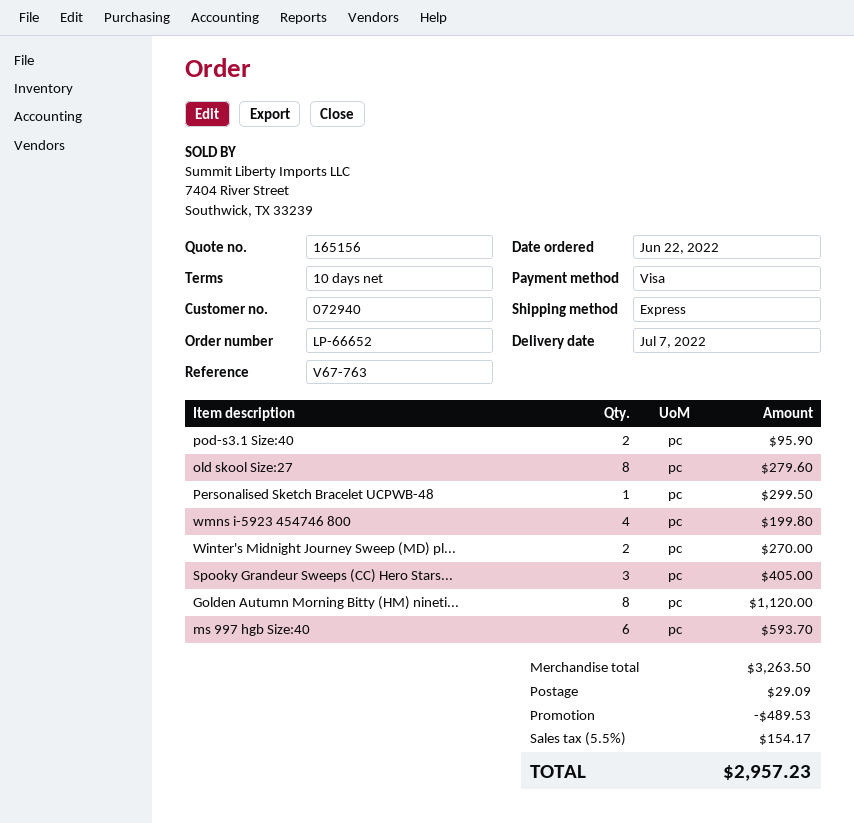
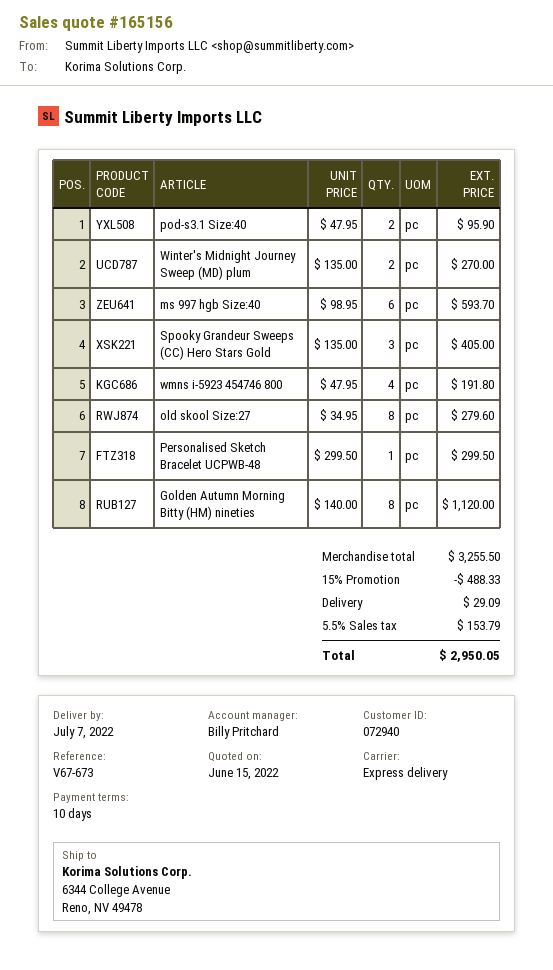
reference: V67-763 -> V67-673
wmns i-5923 454746 800: 4 for 199.80 -> 4 for 191.80
subtotal: 3263.50 -> 3255.50
discount: 489.53 -> 488.33
tax: 5.5% = 154.17 -> 5.5% = 153.79
total: 2957.23 -> 2950.05

